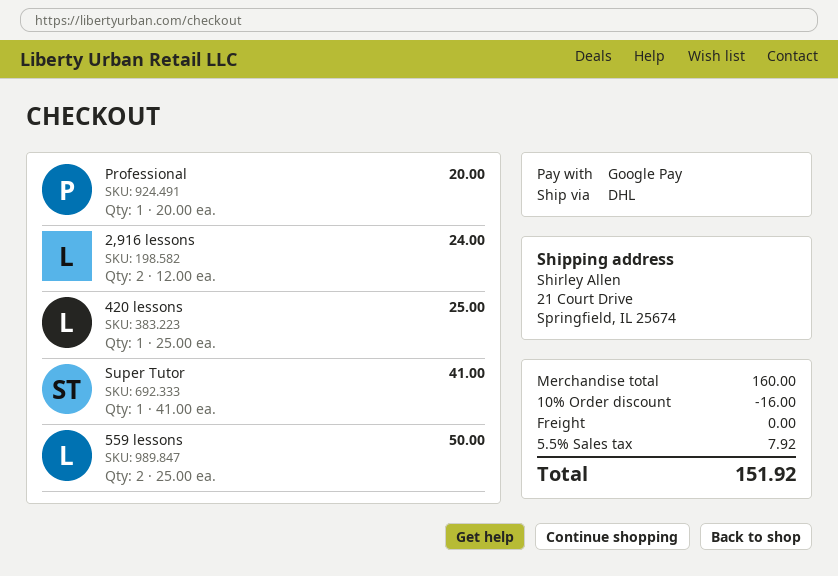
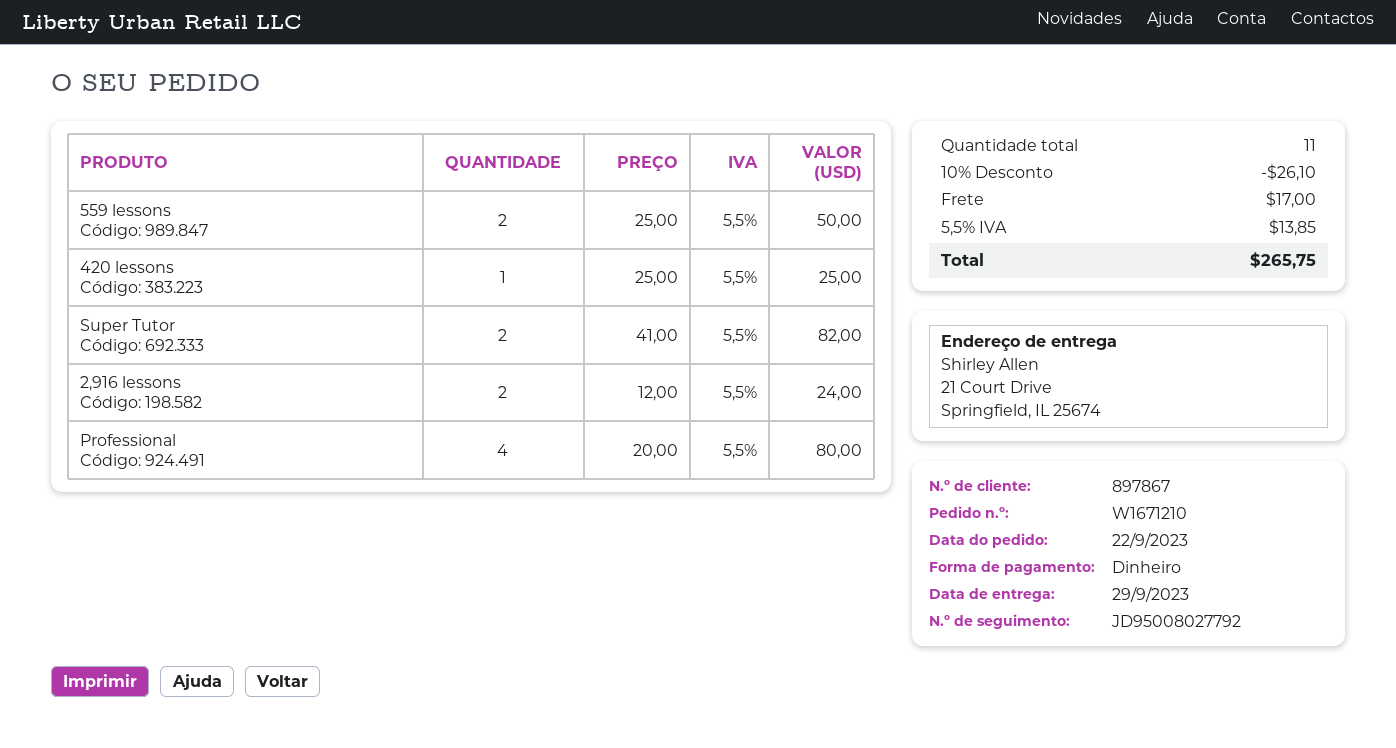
payment method: Google Pay -> cash
Professional: 1 x 20.00 = 20.00 -> 4 x 20.00 = 80.00
Super Tutor: 1 x 41.00 = 41.00 -> 2 x 41.00 = 82.00
discount: 10% = 16.00 -> 10% = 26.10
shipping: 0.00 -> 17.00
tax: 5.5% = 7.92 -> 5.5% = 13.85
total: 151.92 -> 265.75

